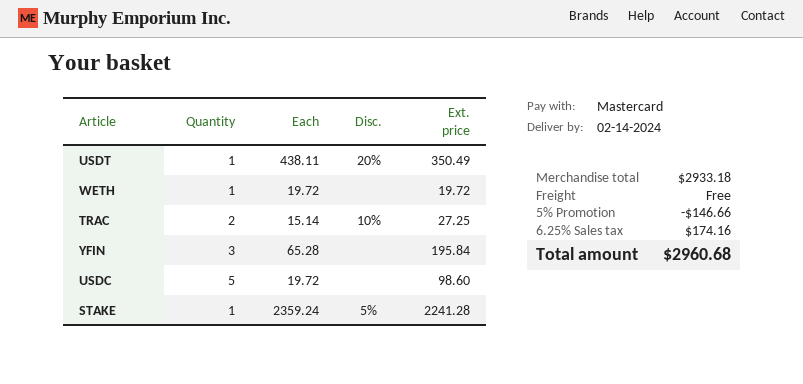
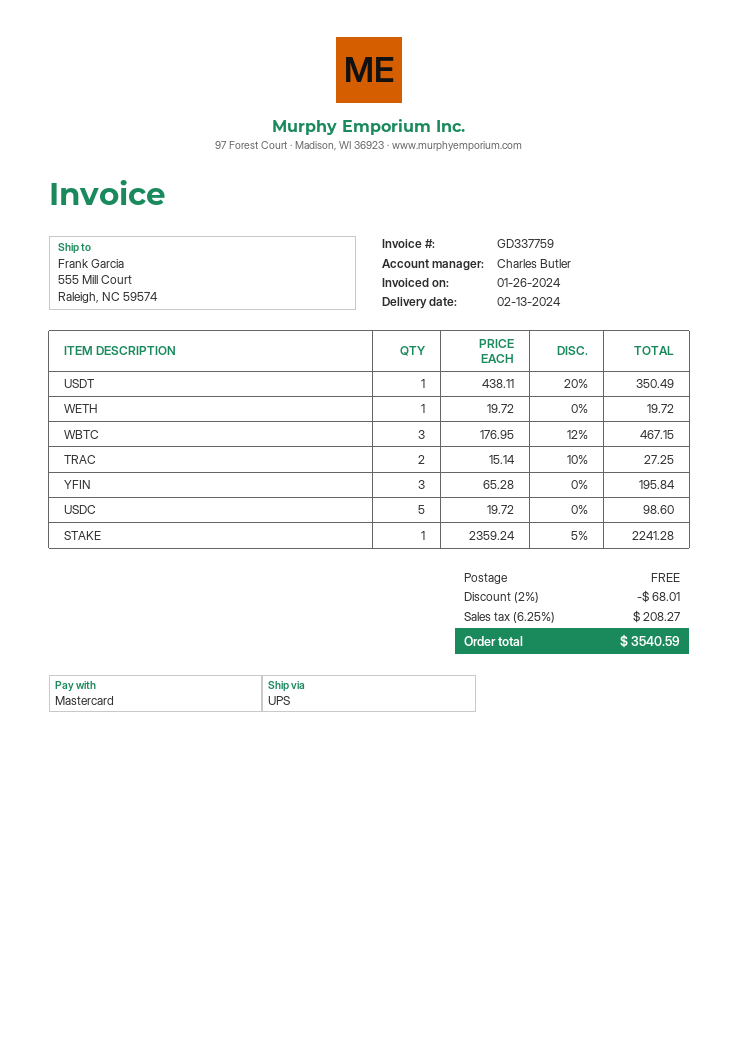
delivery date: 2024-02-14 -> 2024-02-13
WBTC: none -> 3 x 176.95 - 12% = 467.15
discount: 5% = 146.66 -> 2% = 68.01
tax: 6.25% = 174.16 -> 6.25% = 208.27
total: 2960.68 -> 3540.59

